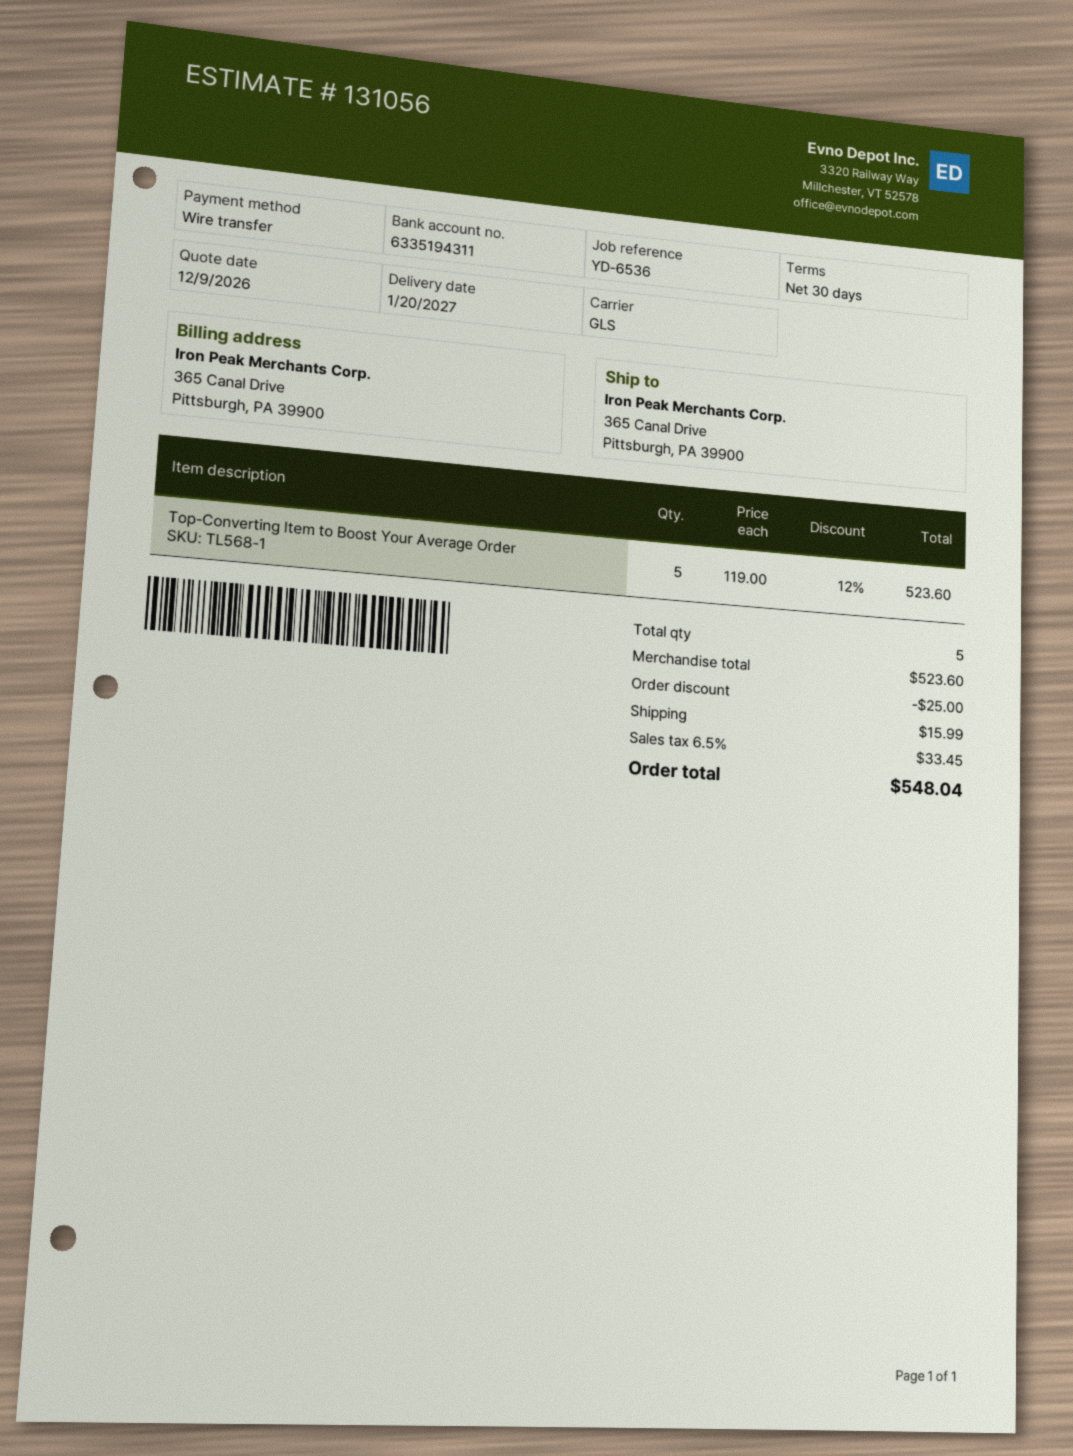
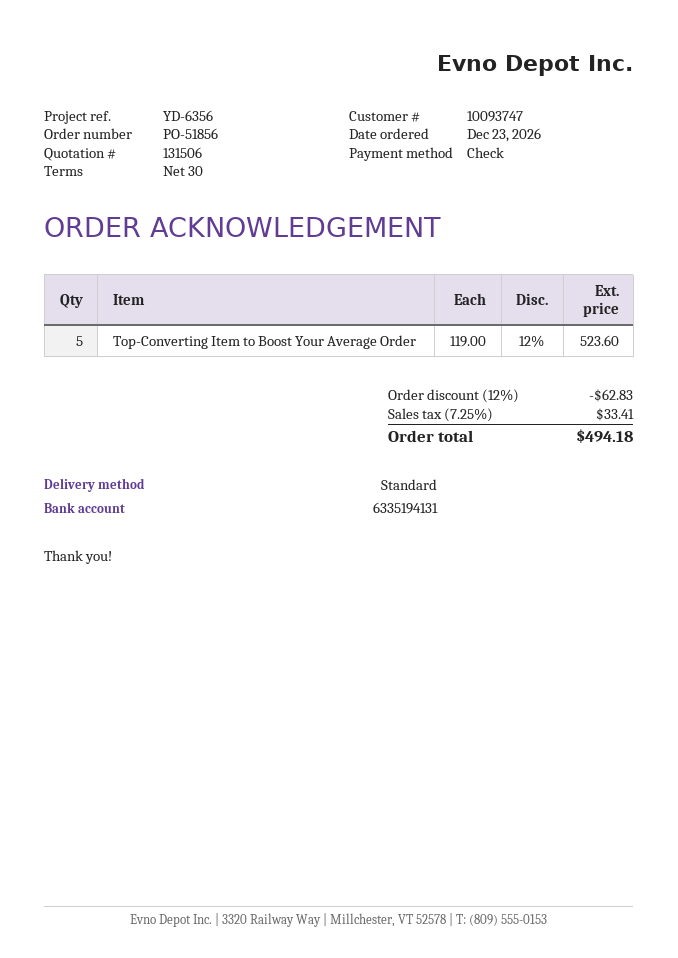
quote number: 131056 -> 131506
reference: YD-6536 -> YD-6356
payment method: bank transfer -> cheque
bank account: 6335194311 -> 6335194131
shipping method: GLS -> standard
discount: 25.00 -> 62.83
shipping: 15.99 -> none
tax: 6.5% = 33.45 -> 7.25% = 33.41
total: 548.04 -> 494.18

